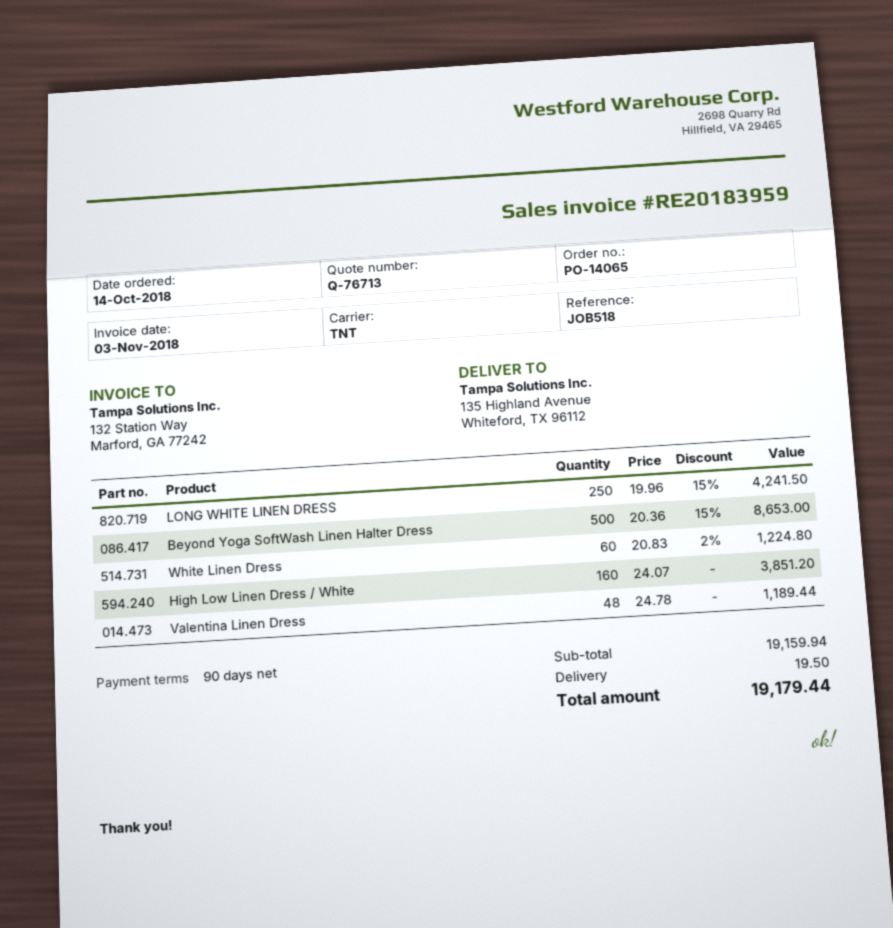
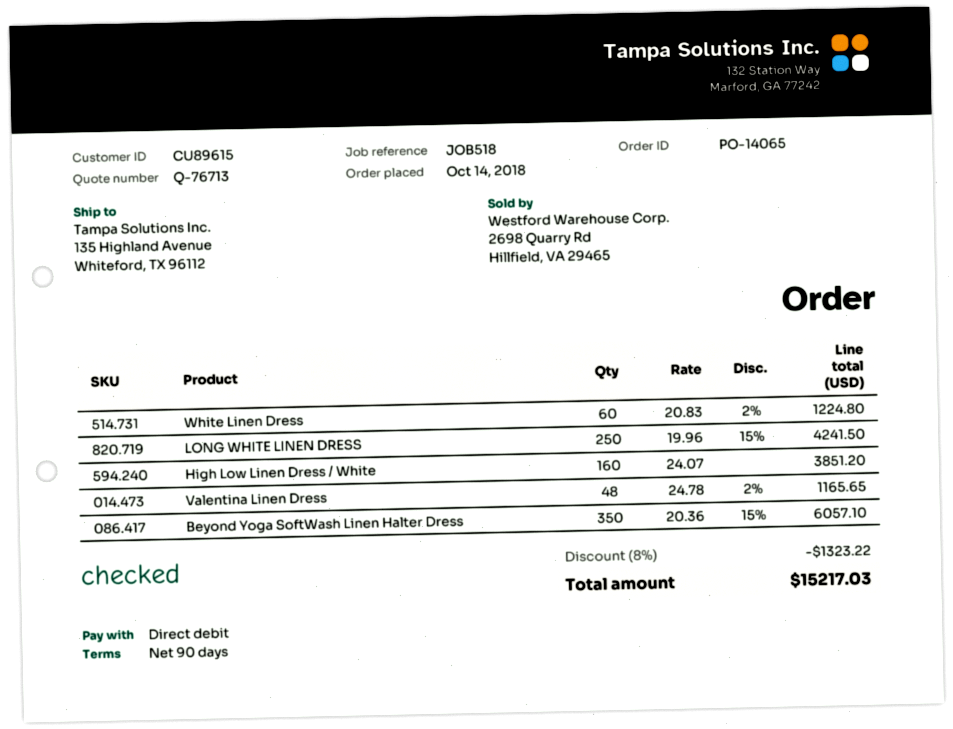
Beyond Yoga SoftWash Linen Halter Dress: 500 x 20.36 - 15% = 8653.00 -> 350 x 20.36 - 15% = 6057.10
Valentina Linen Dress: 48 x 24.78 = 1189.44 -> 48 x 24.78 - 2% = 1165.65
discount: none -> 8% = 1323.22
shipping: 19.50 -> none
total: 19179.44 -> 15217.03

